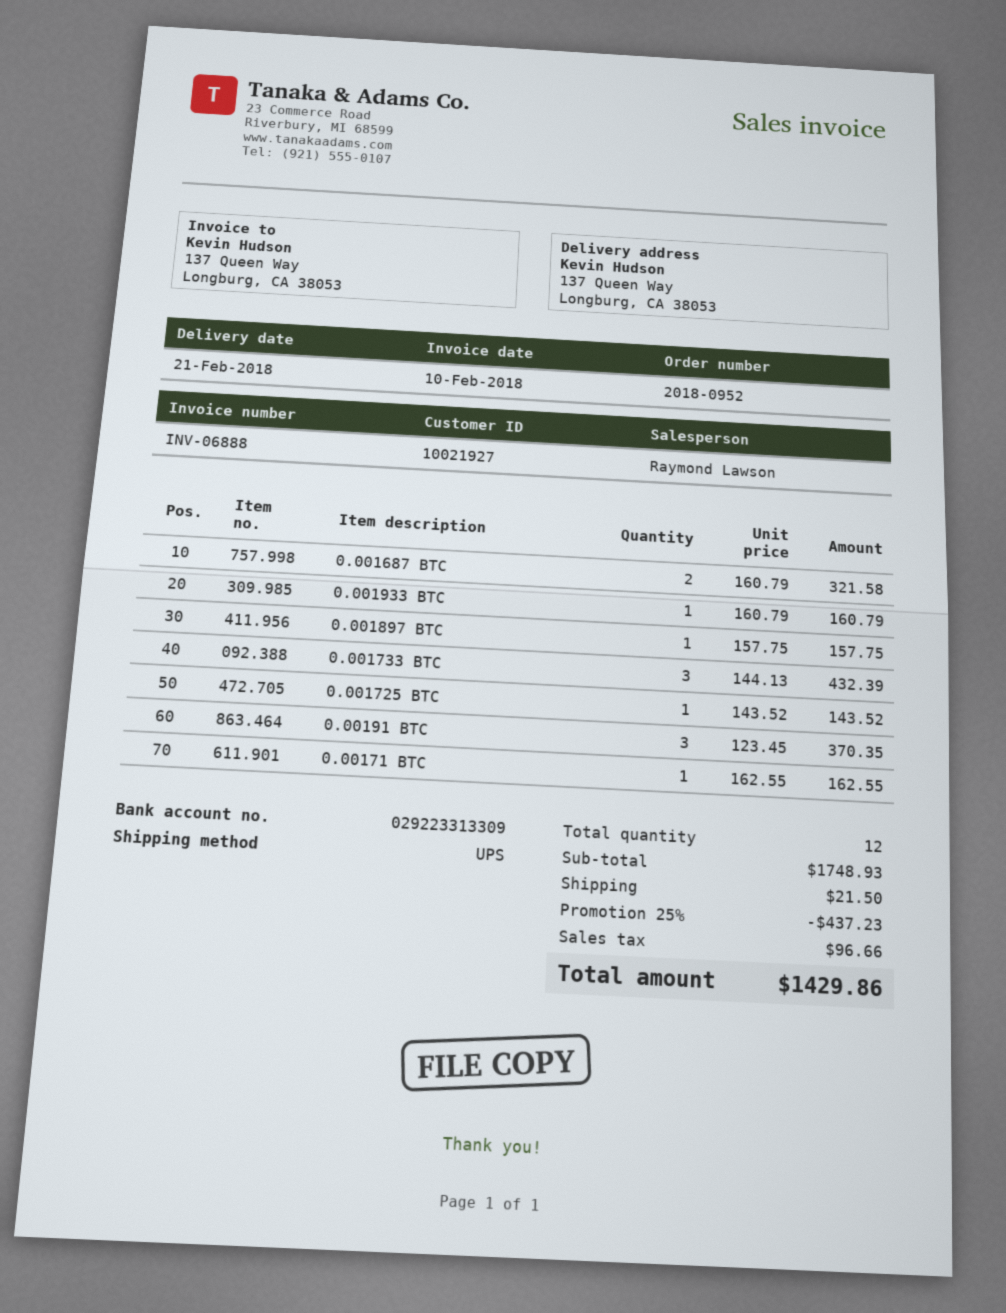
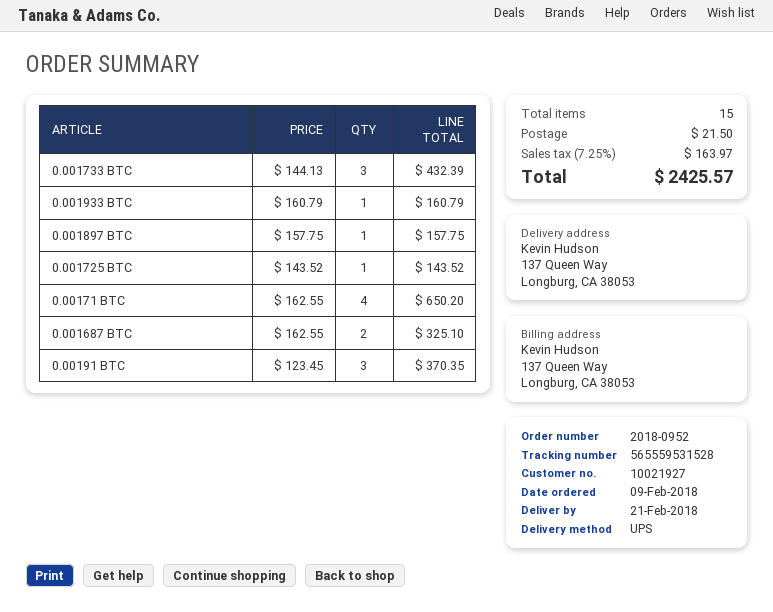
0.001687 BTC: 2 x 160.79 = 321.58 -> 2 x 162.55 = 325.10
0.00171 BTC: 1 x 162.55 = 162.55 -> 4 x 162.55 = 650.20
total quantity: 12 -> 15
discount: 25% = 437.23 -> none
tax: 96.66 -> 163.97
total: 1429.86 -> 2425.57

